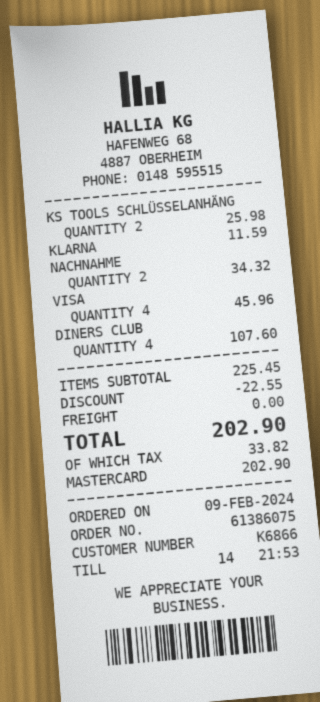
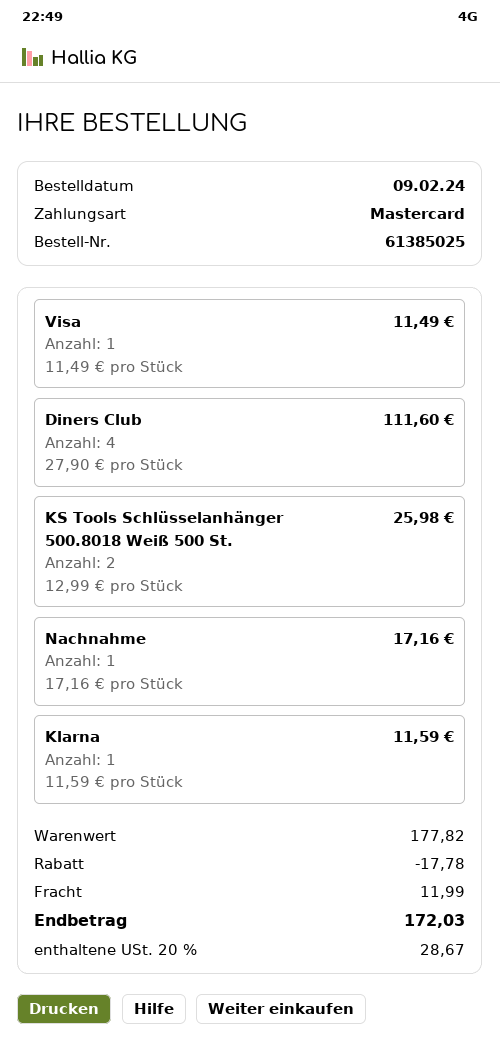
order number: 61386075 -> 61385025
NACHNAHME: 2 for 34.32 -> 1 for 17.16
VISA: 4 for 45.96 -> 1 for 11.49
DINERS CLUB: 4 for 107.60 -> 4 for 111.60
subtotal: 225.45 -> 177.82
discount: 22.55 -> 17.78
shipping: 0.00 -> 11.99
tax: 33.82 -> 28.67
total: 202.90 -> 172.03

